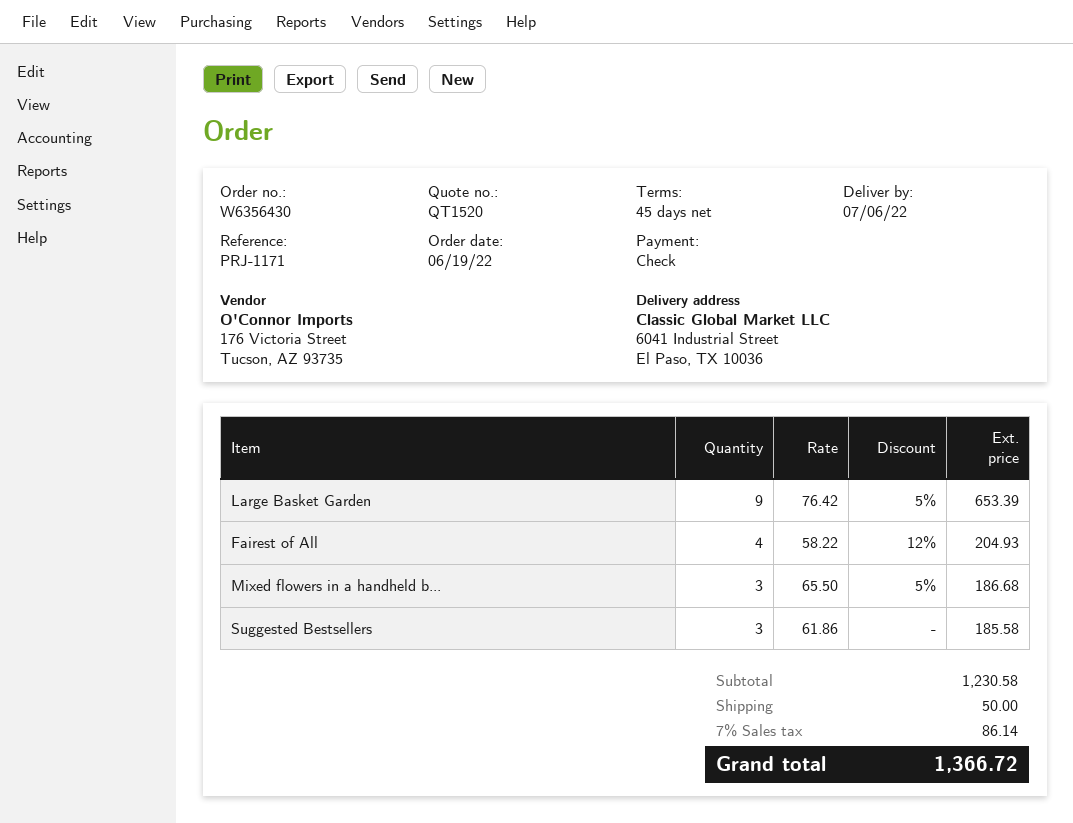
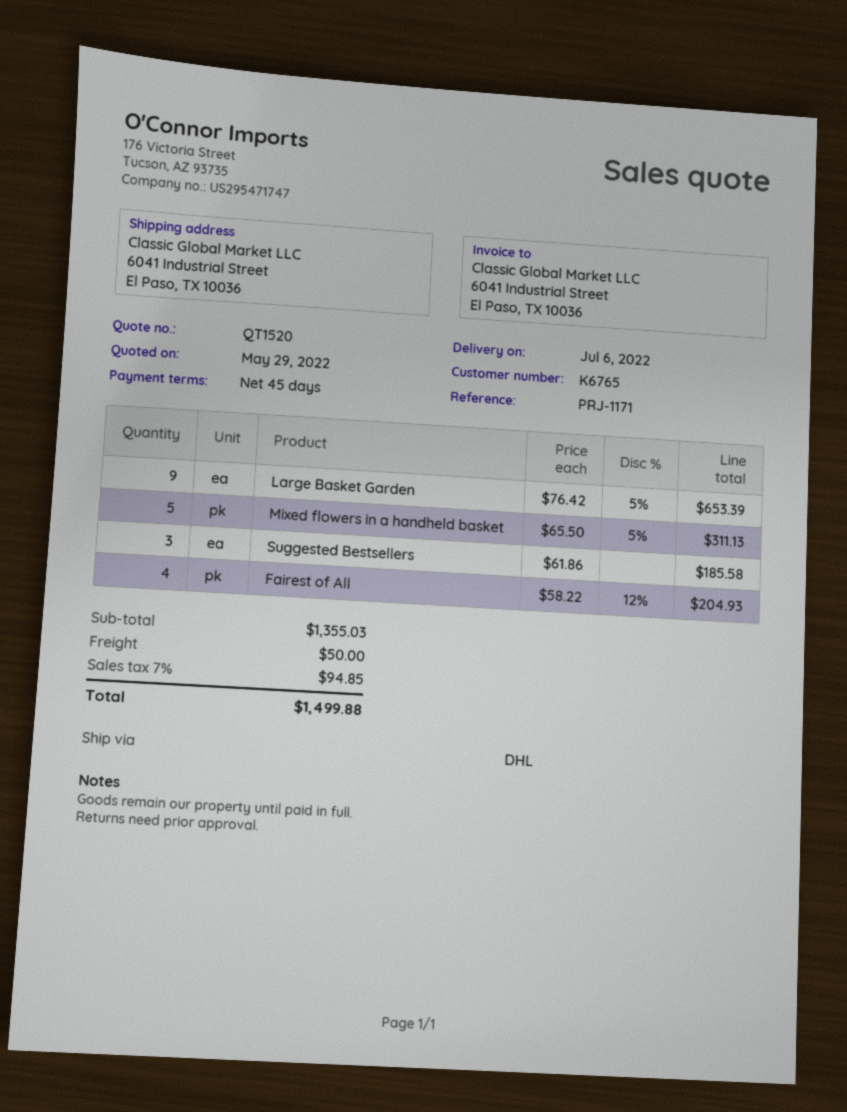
Mixed flowers in a handheld b...: 3 x 65.50 - 5% = 186.68 -> 5 x 65.50 - 5% = 311.13
subtotal: 1230.58 -> 1355.03
tax: 7% = 86.14 -> 7% = 94.85
total: 1366.72 -> 1499.88

